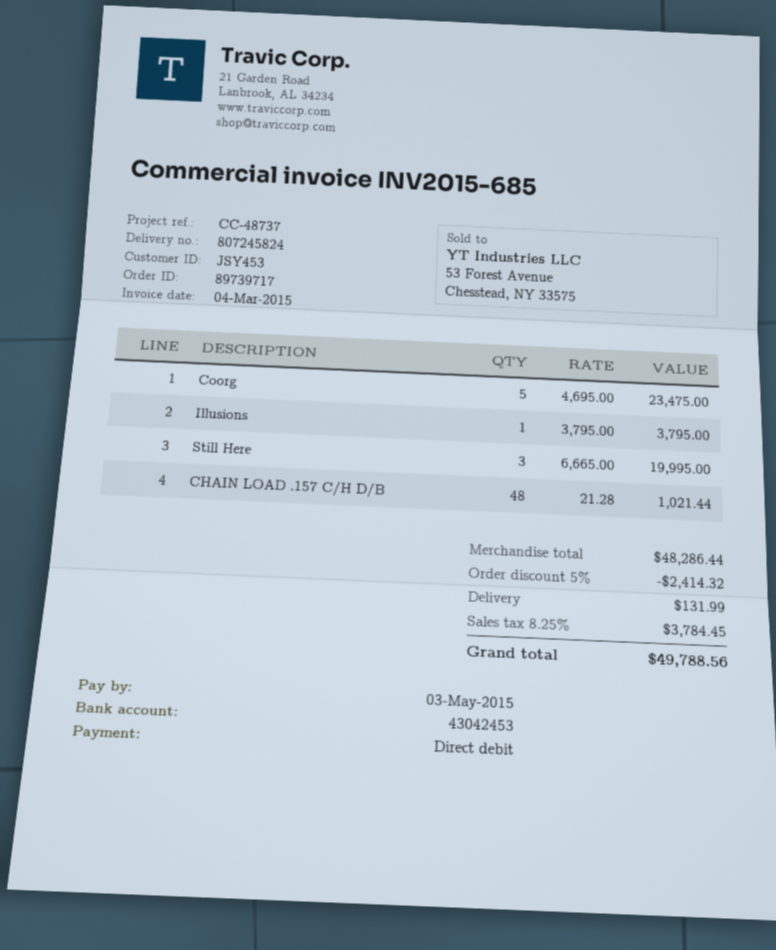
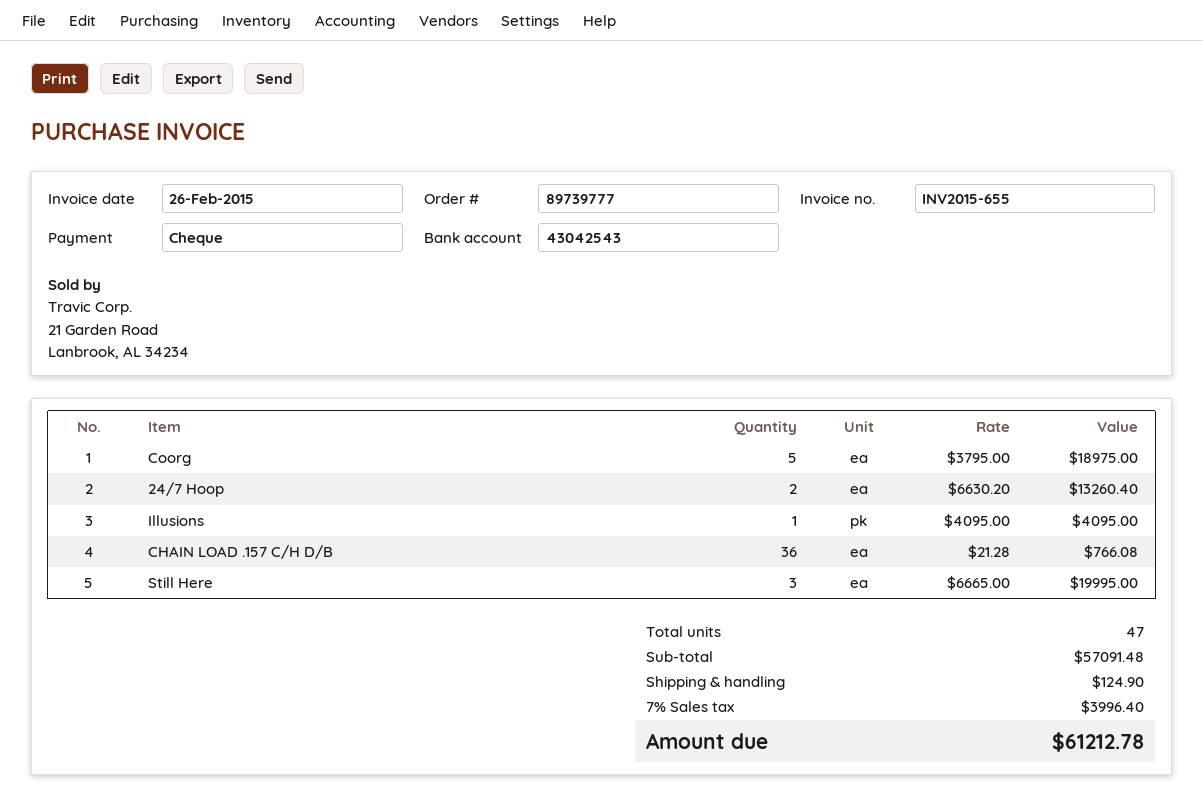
order number: 89739717 -> 89739777
invoice number: INV2015-685 -> INV2015-655
invoice date: 2015-03-04 -> 2015-02-26
payment method: direct debit -> cheque
bank account: 43042453 -> 43042543
Coorg: 5 x 4695.00 = 23475.00 -> 5 x 3795.00 = 18975.00
Illusions: 1 x 3795.00 = 3795.00 -> 1 x 4095.00 = 4095.00
CHAIN LOAD .157 C/H D/B: 48 x 21.28 = 1021.44 -> 36 x 21.28 = 766.08
24/7 Hoop: none -> 2 x 6630.20 = 13260.40
subtotal: 48286.44 -> 57091.48
discount: 5% = 2414.32 -> none
shipping: 131.99 -> 124.90
tax: 8.25% = 3784.45 -> 7% = 3996.40
total: 49788.56 -> 61212.78

